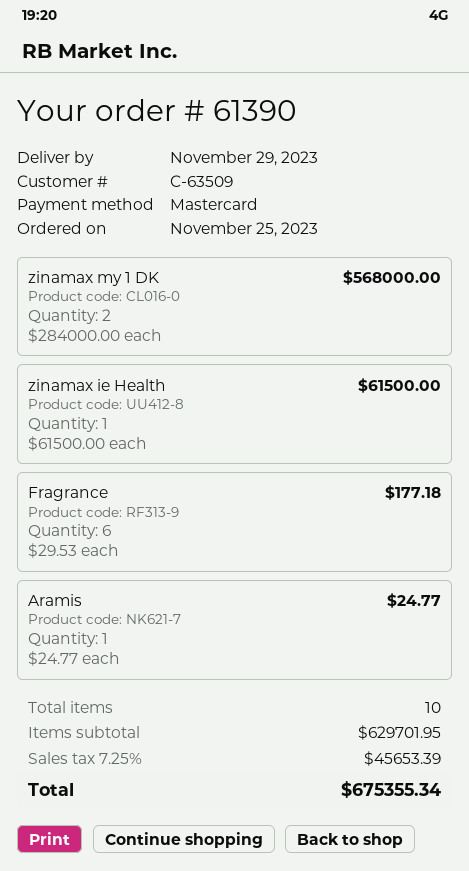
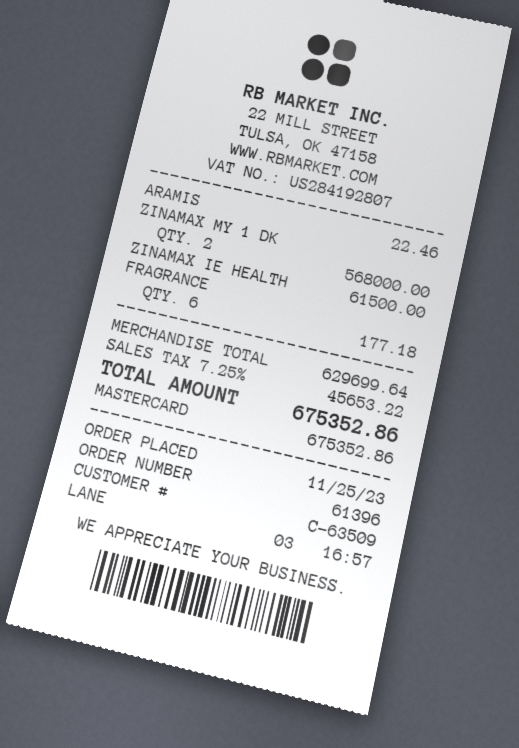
order number: 61390 -> 61396
Aramis: 1 for 24.77 -> 1 for 22.46
subtotal: 629701.95 -> 629699.64
tax: 7.25% = 45653.39 -> 7.25% = 45653.22
total: 675355.34 -> 675352.86

